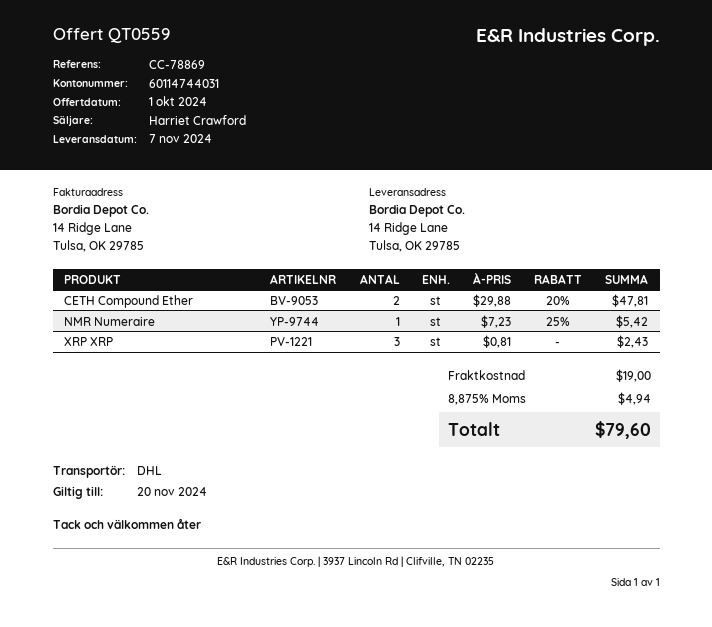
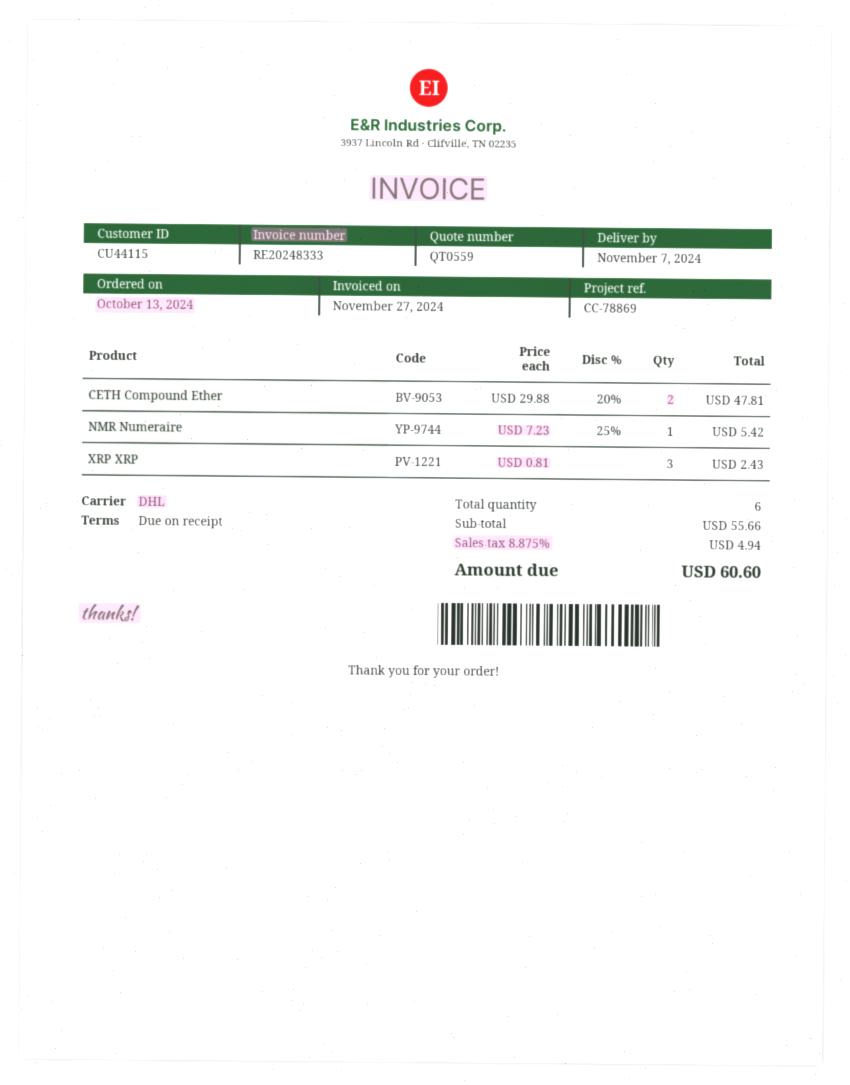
shipping: 19.00 -> none
total: 79.60 -> 60.60

